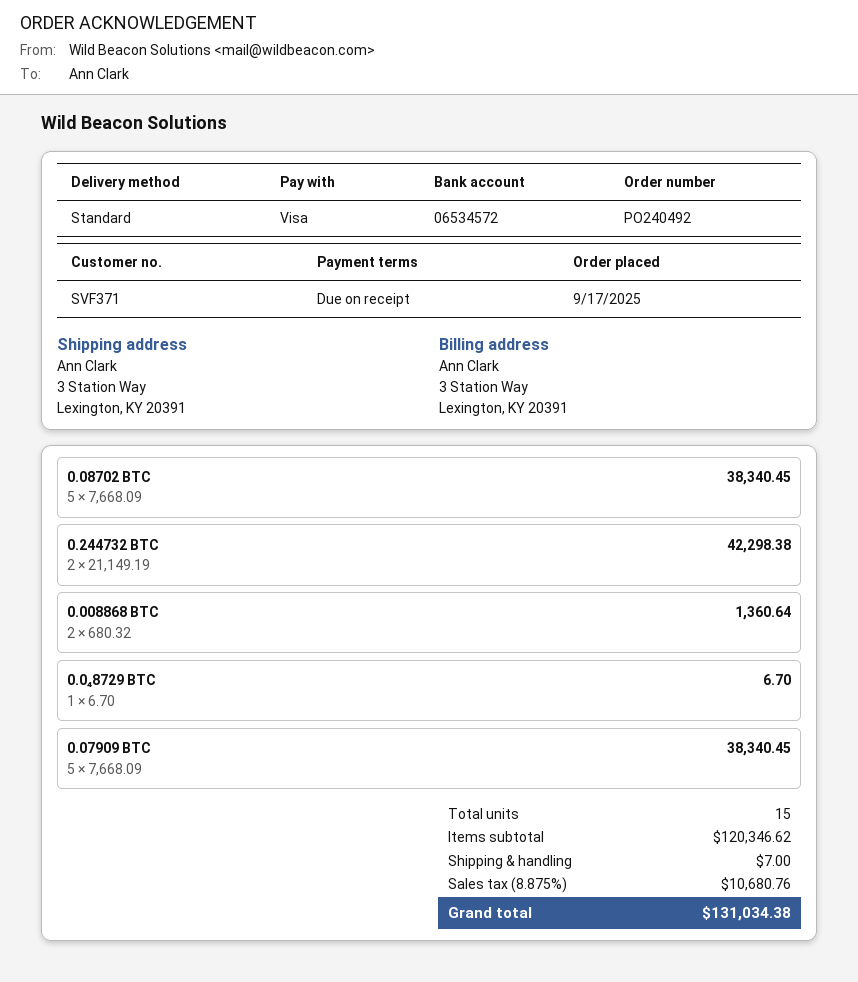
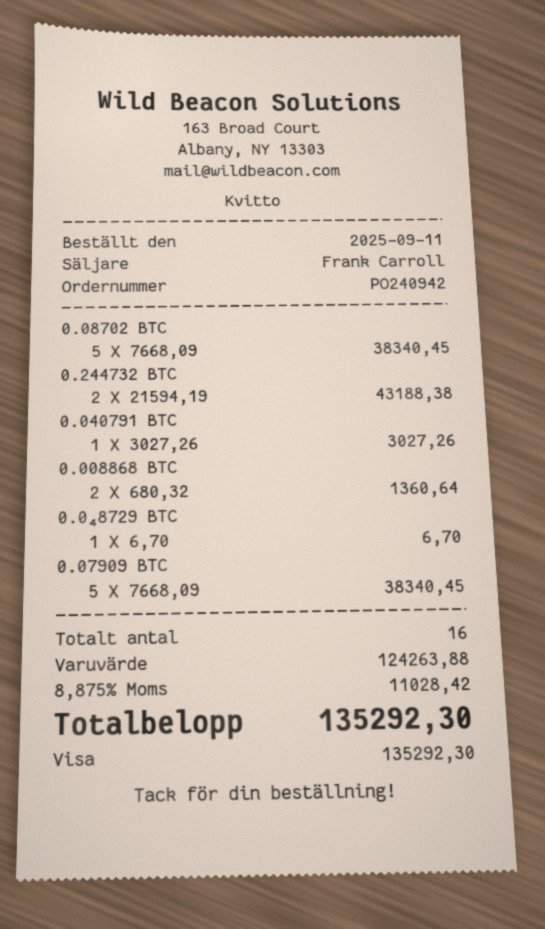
order number: PO240492 -> PO240942
order date: 2025-09-17 -> 2025-09-11
0.244732 BTC: 2 x 21149.19 = 42298.38 -> 2 x 21594.19 = 43188.38
0.040791 BTC: none -> 1 x 3027.26 = 3027.26
total quantity: 15 -> 16
subtotal: 120346.62 -> 124263.88
shipping: 7.00 -> none
tax: 8.875% = 10680.76 -> 8.875% = 11028.42
total: 131034.38 -> 135292.30

